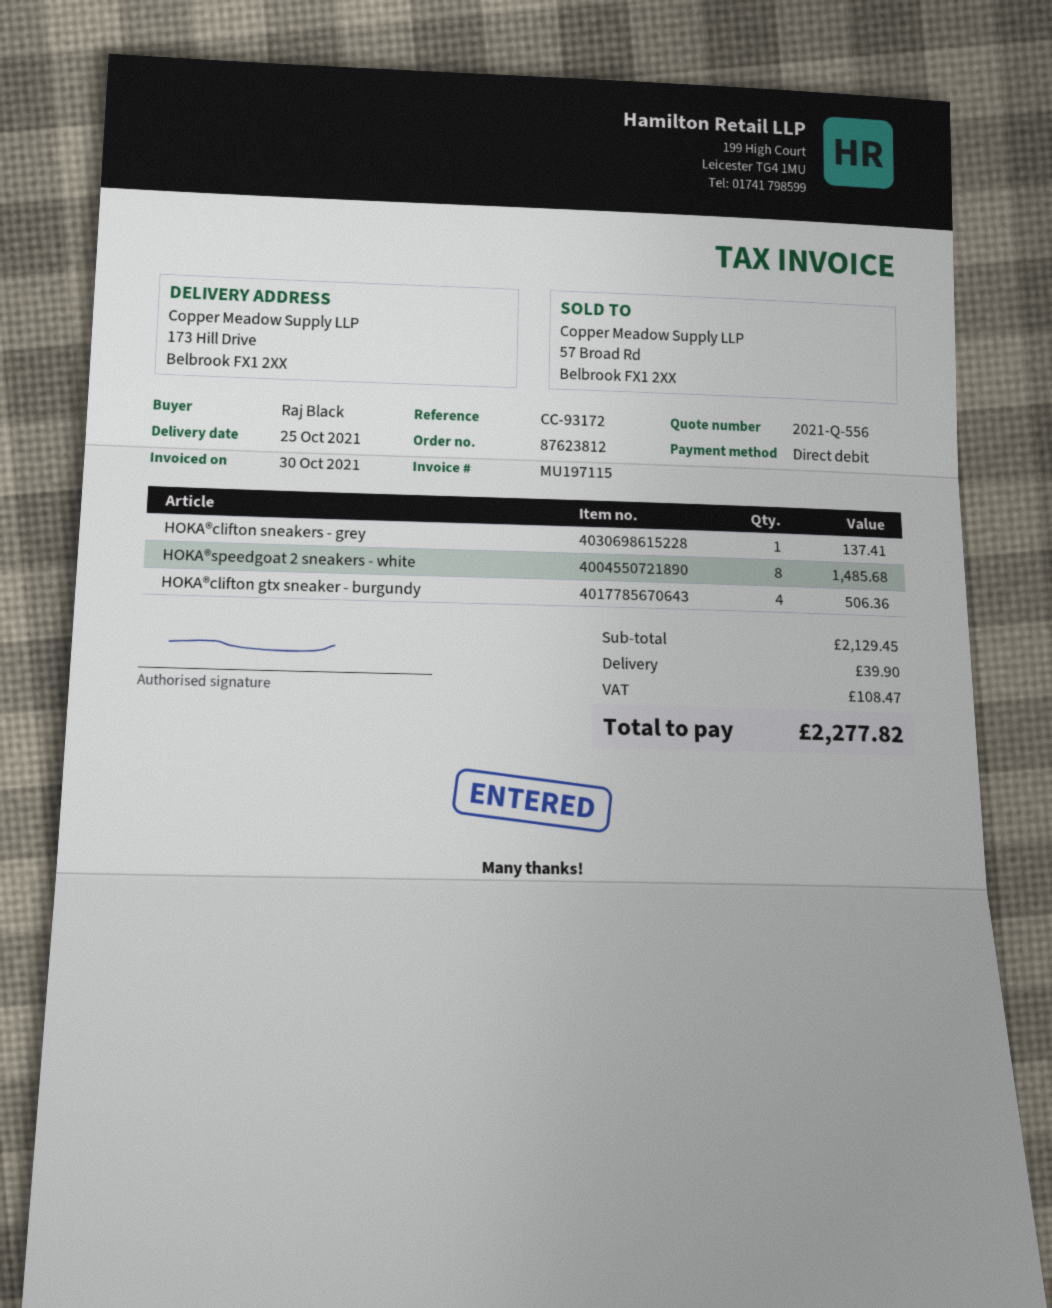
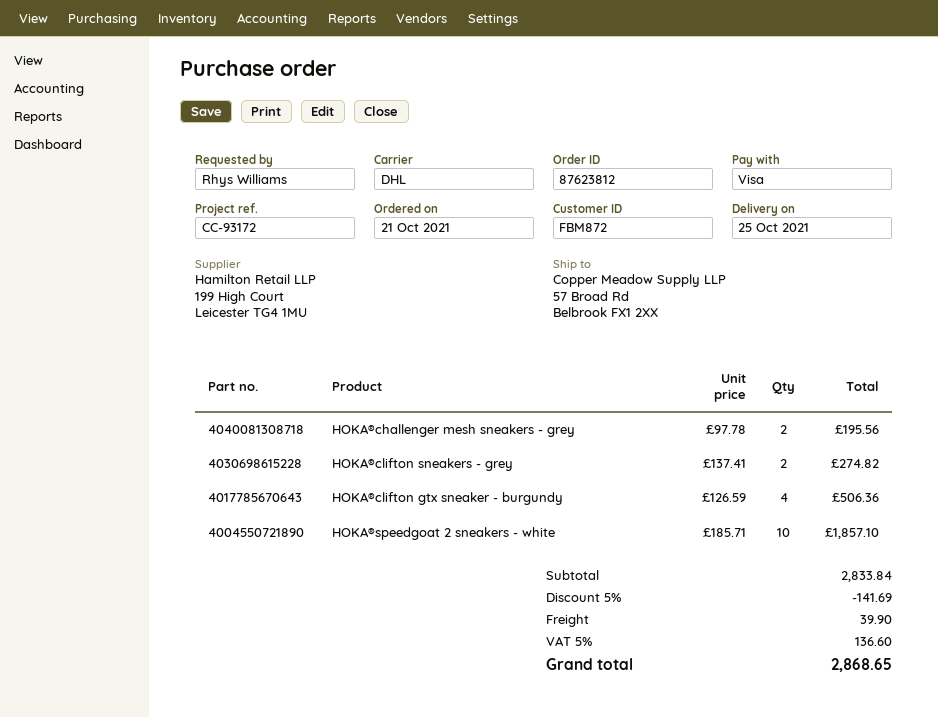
ordered by: Raj Black -> Rhys Williams
payment method: direct debit -> Visa
ship to: 173 Hill Drive, Belbrook FX1 2XX -> 57 Broad Rd, Belbrook FX1 2XX
HOKA®clifton sneakers - grey: 1 for 137.41 -> 2 for 274.82
HOKA®speedgoat 2 sneakers - white: 8 for 1485.68 -> 10 for 1857.10
HOKA®challenger mesh sneakers - grey: none -> 2 for 195.56
subtotal: 2129.45 -> 2833.84
discount: none -> 5% = 141.69
tax: 108.47 -> 136.60
total: 2277.82 -> 2868.65

